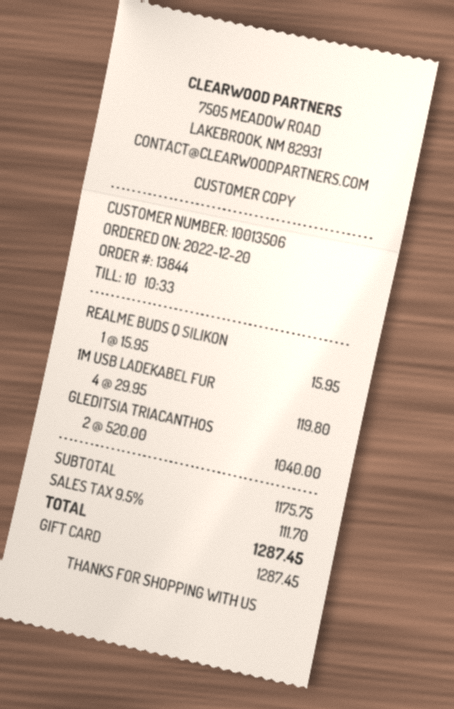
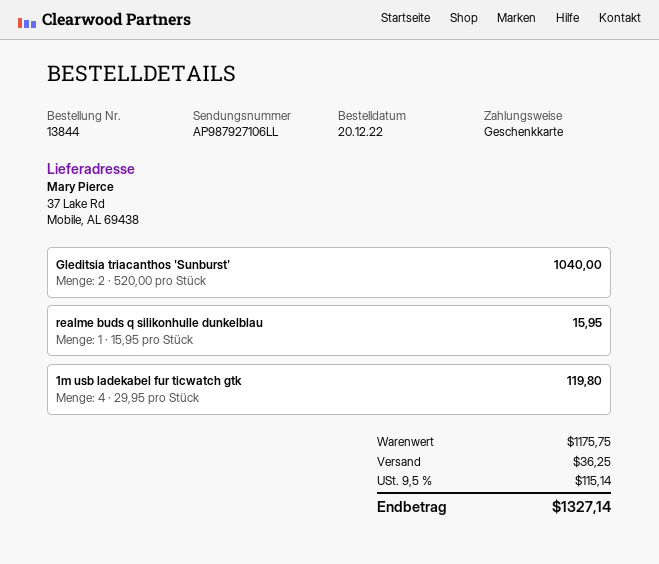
shipping: none -> 36.25
tax: 9.5% = 111.70 -> 9.5% = 115.14
total: 1287.45 -> 1327.14

